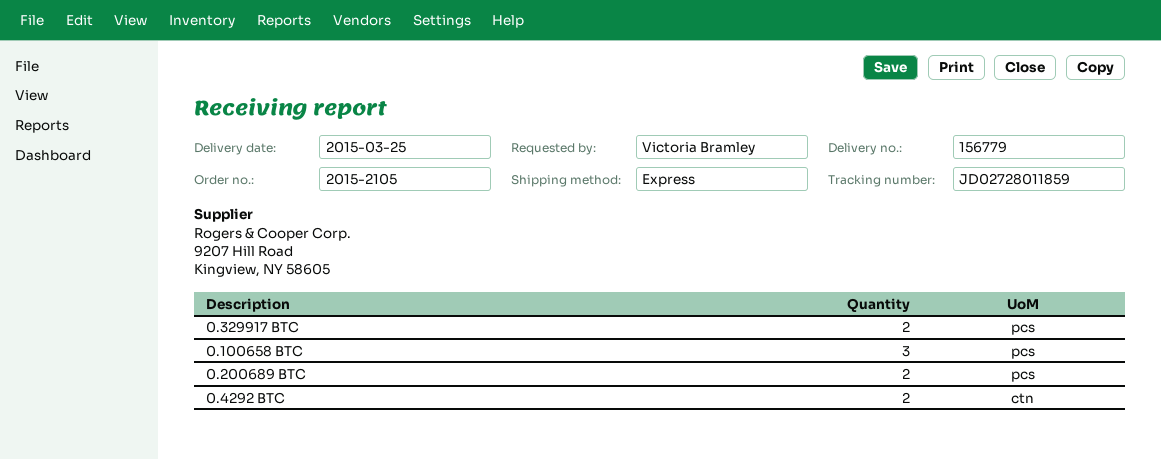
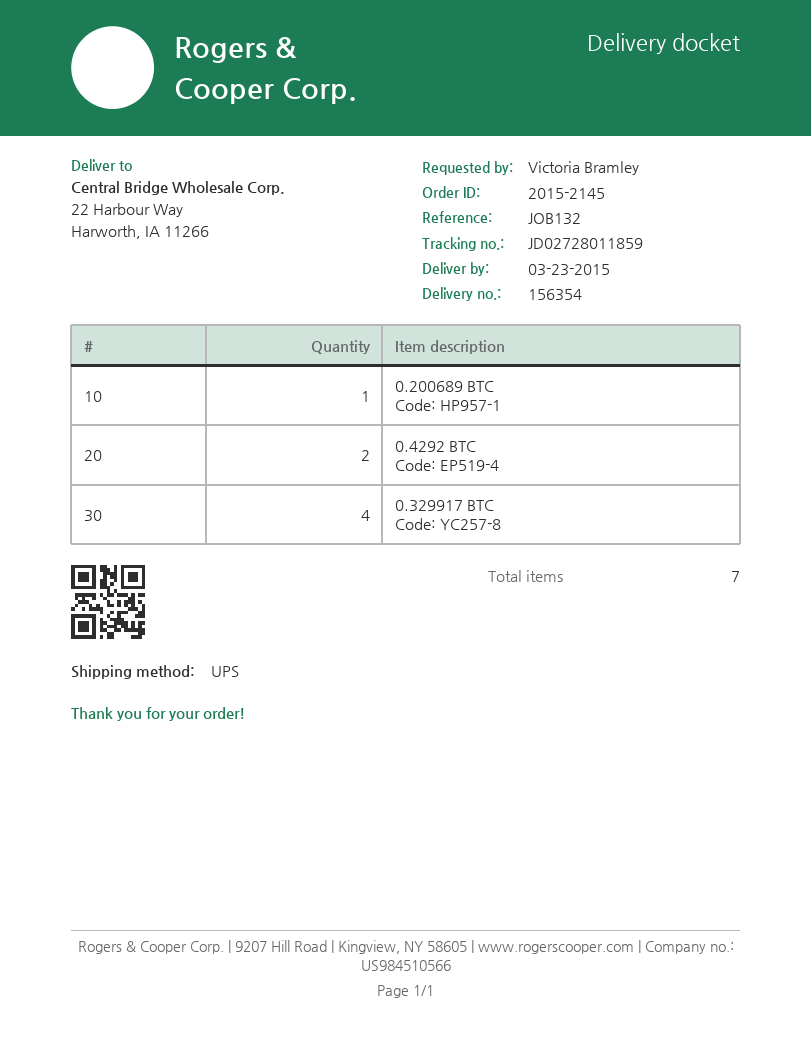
order number: 2015-2105 -> 2015-2145
delivery note number: 156779 -> 156354
delivery date: 2015-03-25 -> 2015-03-23
shipping method: express -> UPS
0.329917 BTC: 2 -> 4
0.100658 BTC: 3 -> none
0.200689 BTC: 2 -> 1

